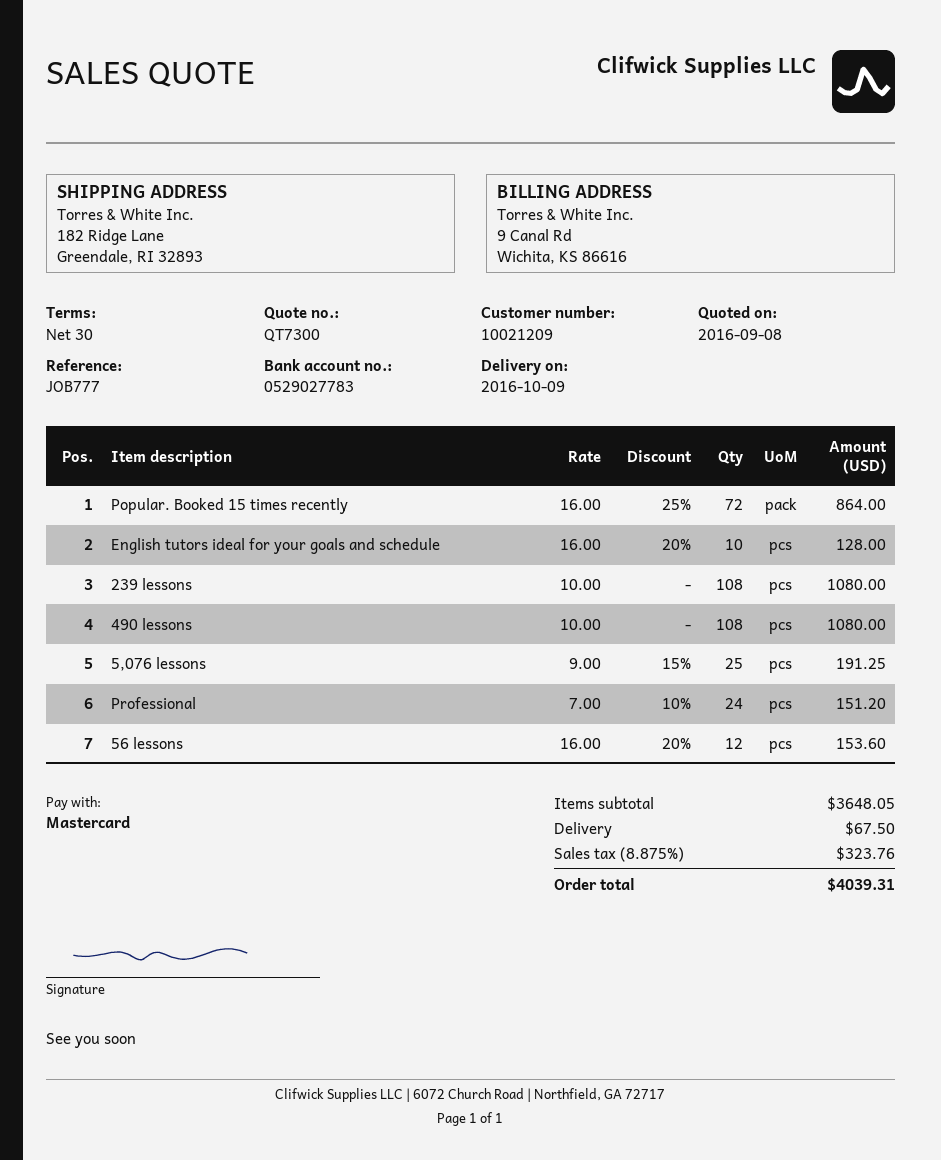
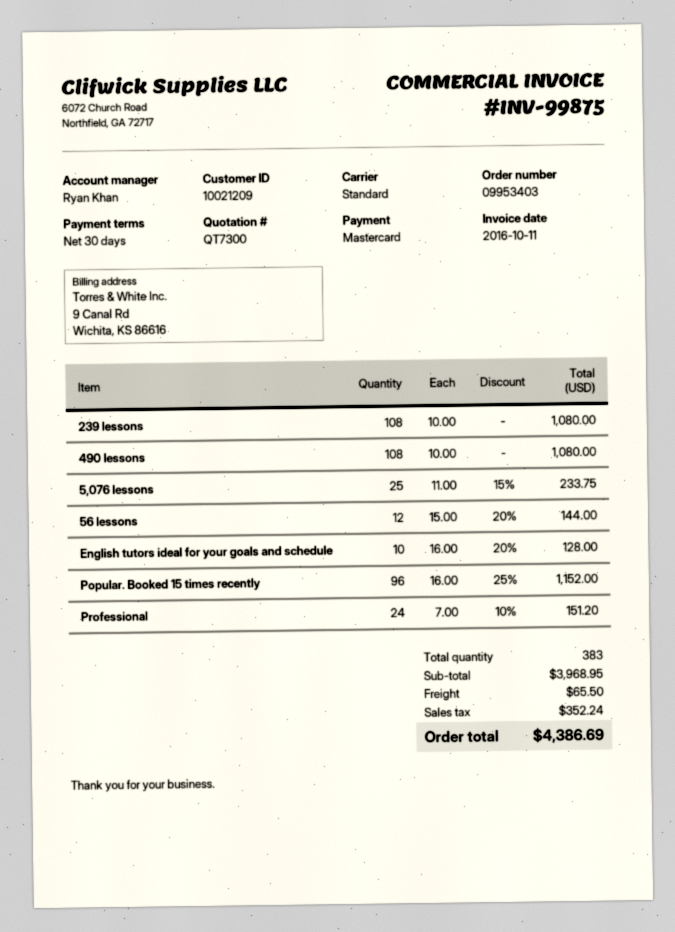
Popular. Booked 15 times recently: 72 x 16.00 - 25% = 864.00 -> 96 x 16.00 - 25% = 1152.00
5,076 lessons: 25 x 9.00 - 15% = 191.25 -> 25 x 11.00 - 15% = 233.75
56 lessons: 12 x 16.00 - 20% = 153.60 -> 12 x 15.00 - 20% = 144.00
subtotal: 3648.05 -> 3968.95
shipping: 67.50 -> 65.50
tax: 323.76 -> 352.24
total: 4039.31 -> 4386.69

